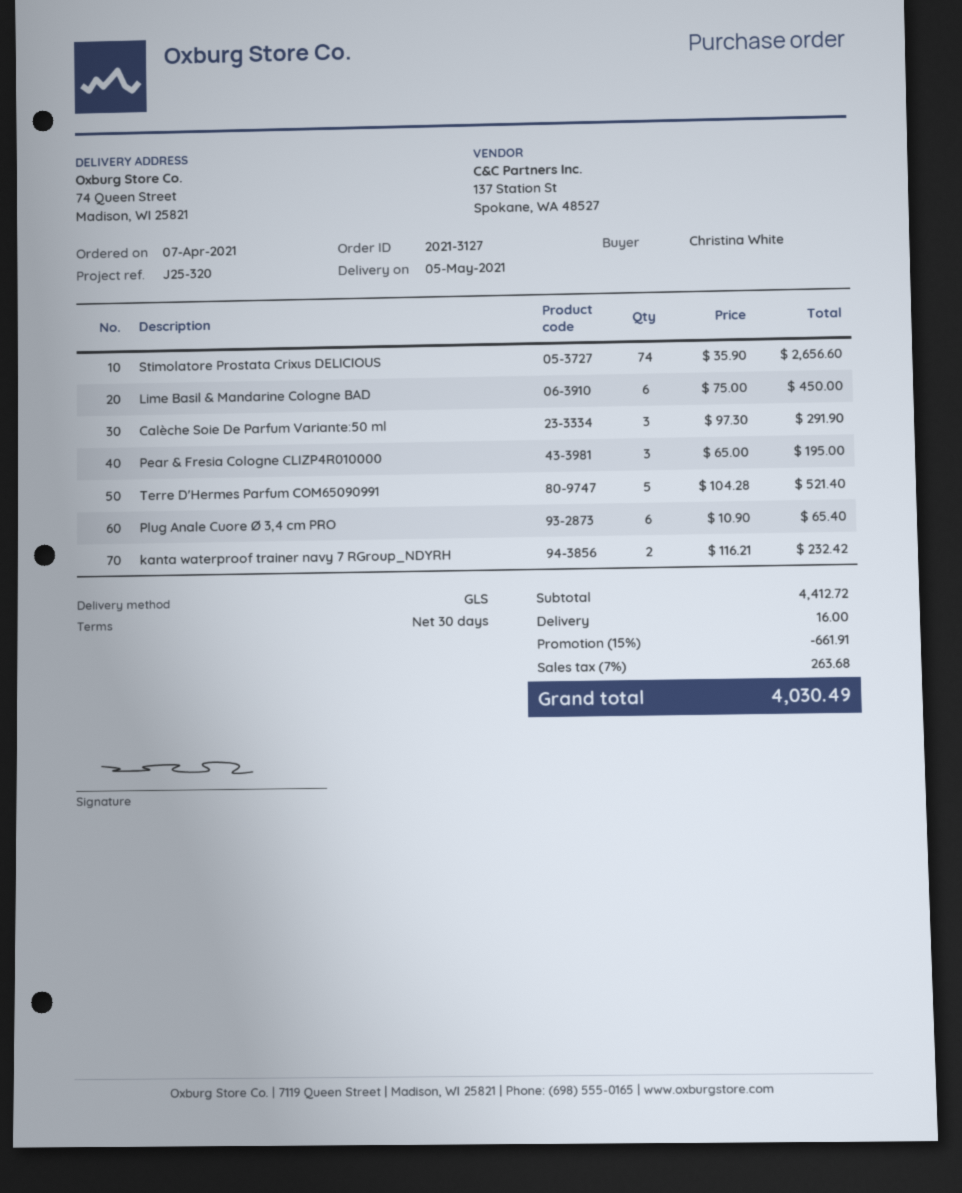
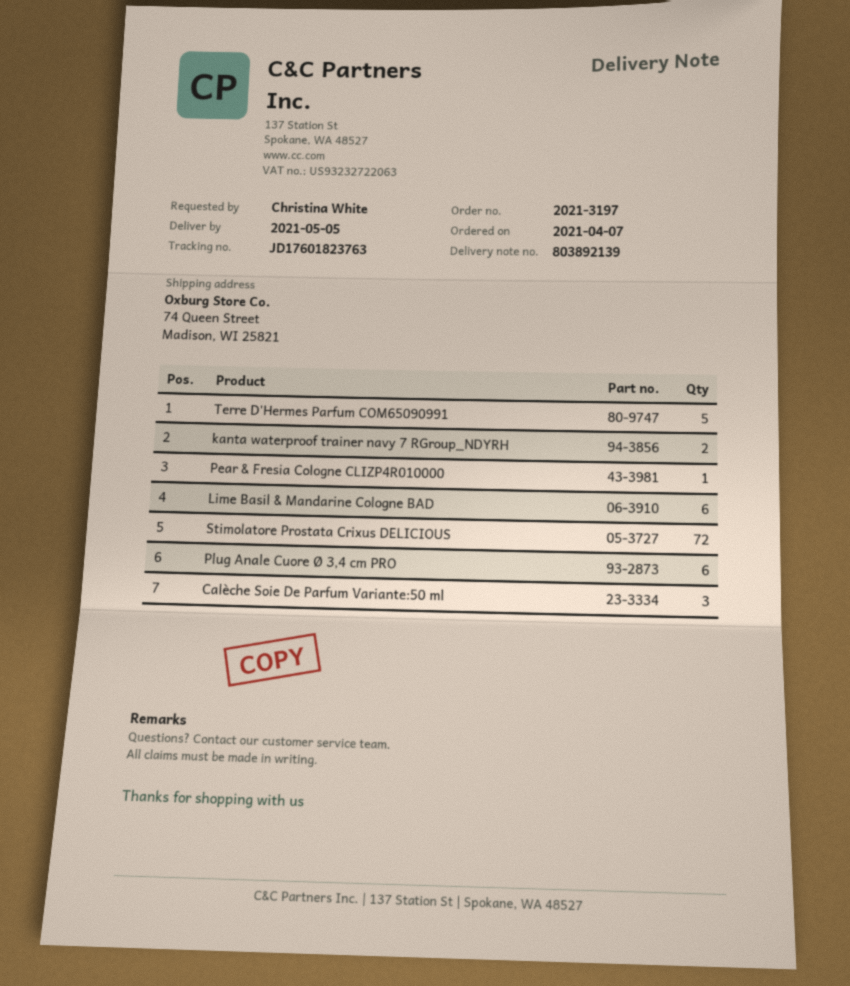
order number: 2021-3127 -> 2021-3197
Stimolatore Prostata Crixus DELICIOUS: 74 -> 72
Pear & Fresia Cologne CLIZP4R010000: 3 -> 1

